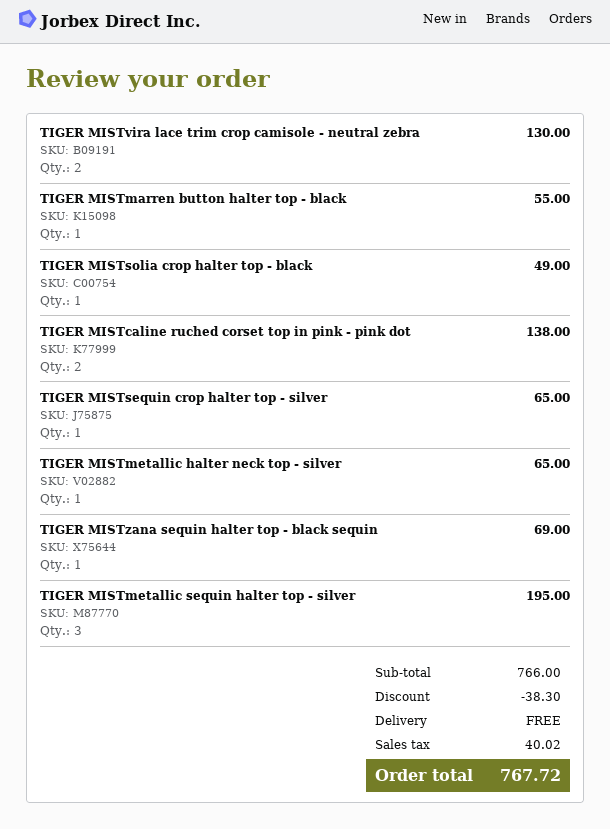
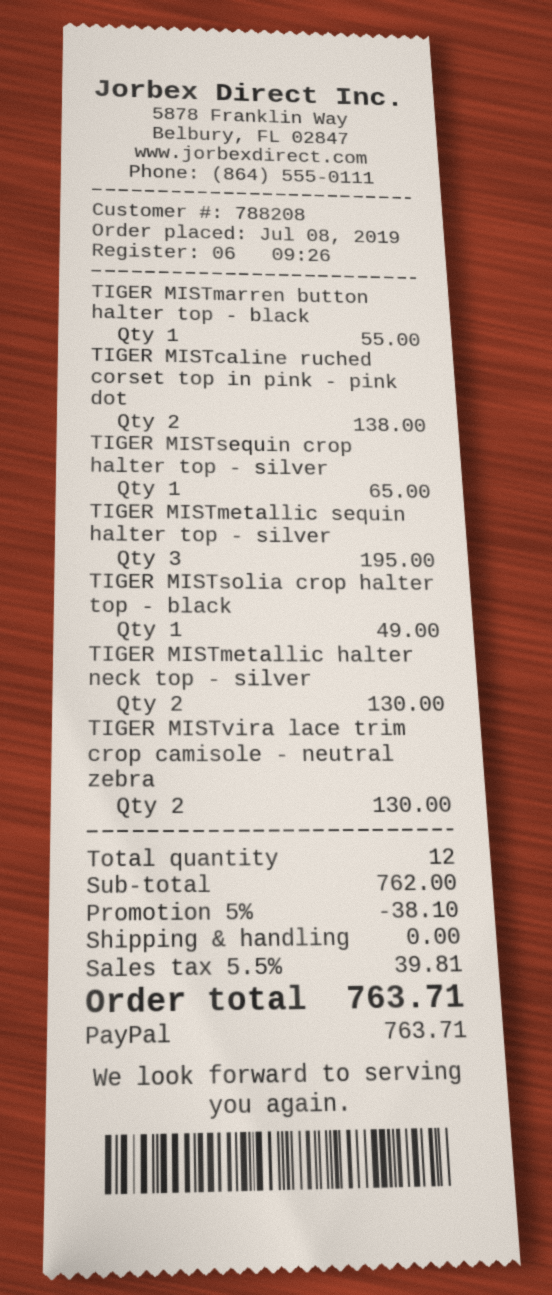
TIGER MISTmetallic halter neck top - silver: 1 for 65.00 -> 2 for 130.00
TIGER MISTzana sequin halter top - black sequin: 1 for 69.00 -> none
subtotal: 766.00 -> 762.00
discount: 38.30 -> 38.10
tax: 40.02 -> 39.81
total: 767.72 -> 763.71

